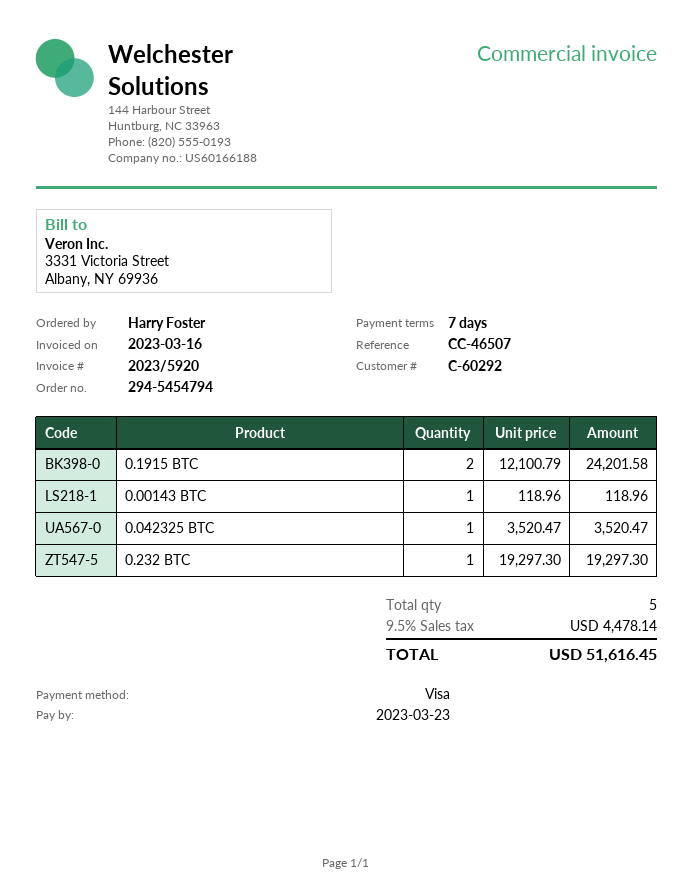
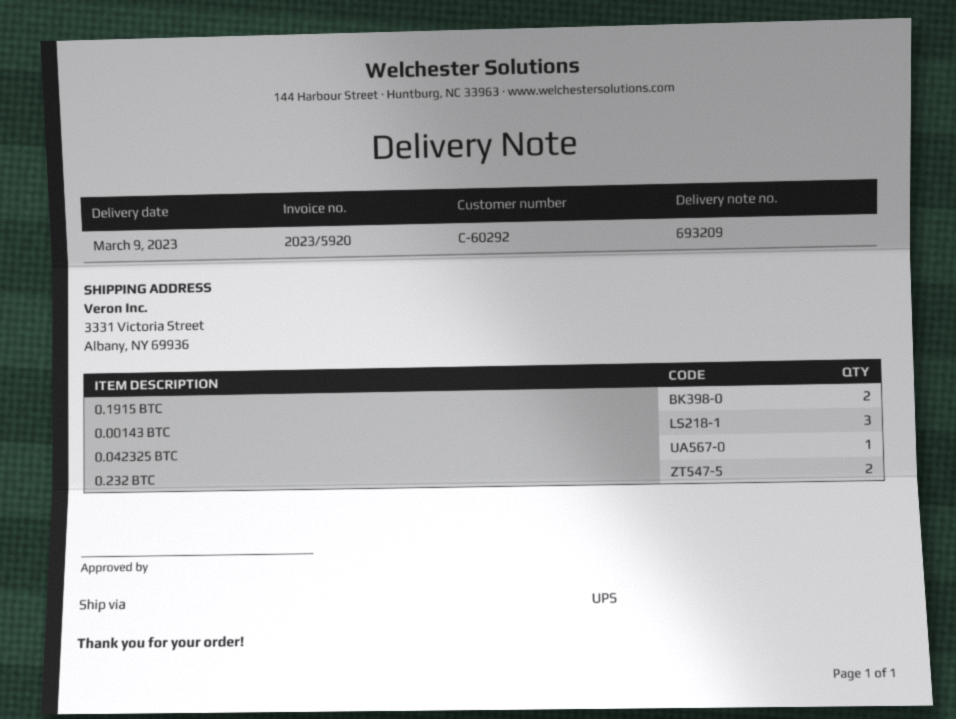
0.00143 BTC: 1 -> 3
0.232 BTC: 1 -> 2

